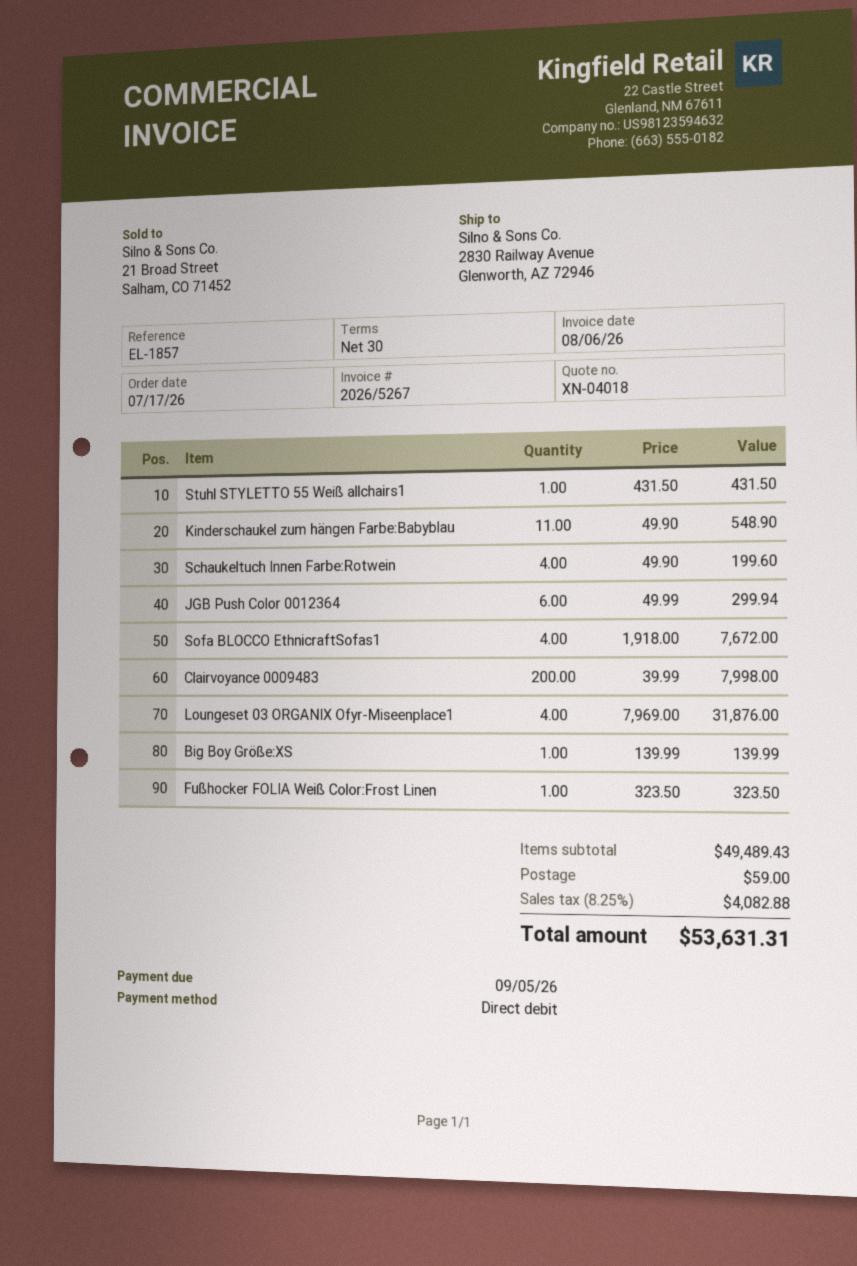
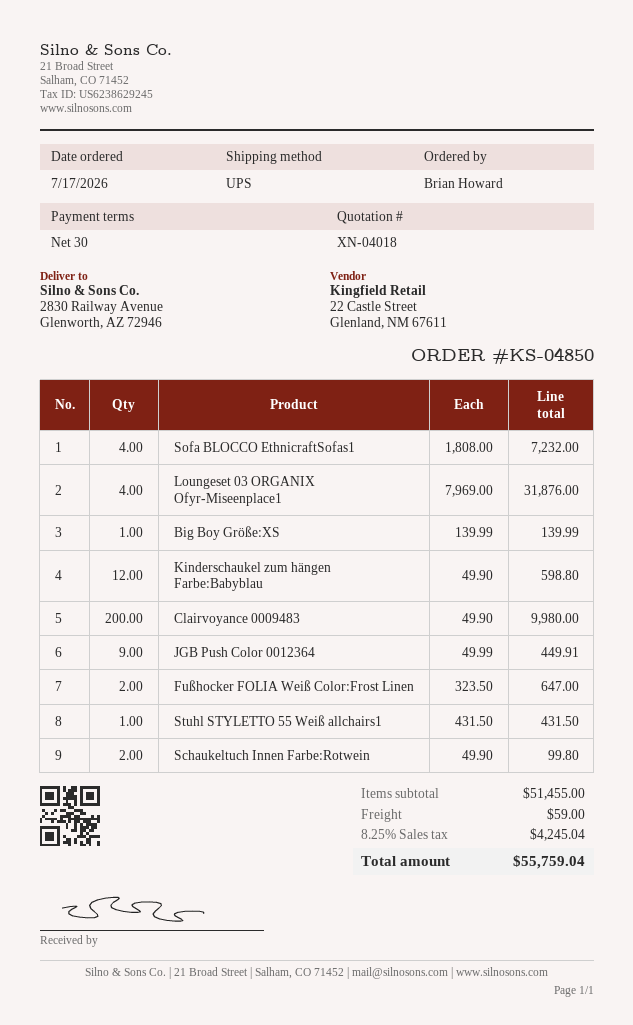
Kinderschaukel zum hängen Farbe:Babyblau: 11 x 49.90 = 548.90 -> 12 x 49.90 = 598.80
Schaukeltuch Innen Farbe:Rotwein: 4 x 49.90 = 199.60 -> 2 x 49.90 = 99.80
JGB Push Color 0012364: 6 x 49.99 = 299.94 -> 9 x 49.99 = 449.91
Sofa BLOCCO EthnicraftSofas1: 4 x 1918.00 = 7672.00 -> 4 x 1808.00 = 7232.00
Clairvoyance 0009483: 200 x 39.99 = 7998.00 -> 200 x 49.90 = 9980.00
Fußhocker FOLIA Weiß Color:Frost Linen: 1 x 323.50 = 323.50 -> 2 x 323.50 = 647.00
subtotal: 49489.43 -> 51455.00
tax: 8.25% = 4082.88 -> 8.25% = 4245.04
total: 53631.31 -> 55759.04

